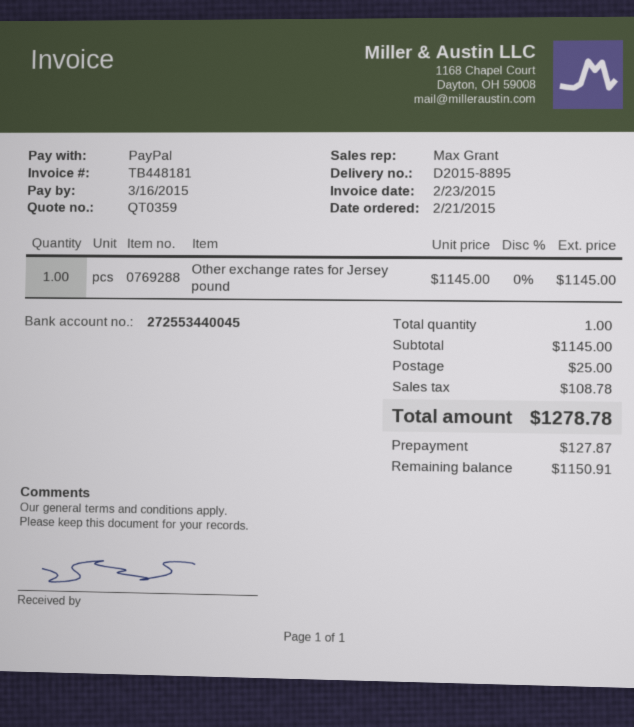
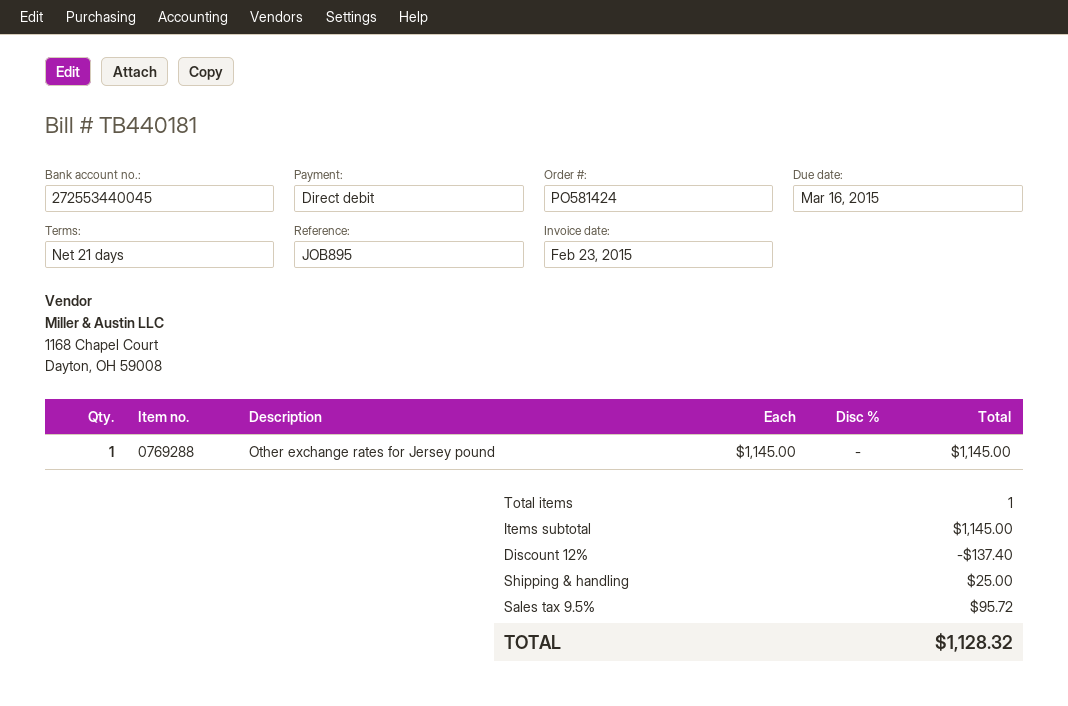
invoice number: TB448181 -> TB440181
payment method: PayPal -> direct debit
discount: none -> 12% = 137.40
tax: 108.78 -> 95.72
total: 1278.78 -> 1128.32

